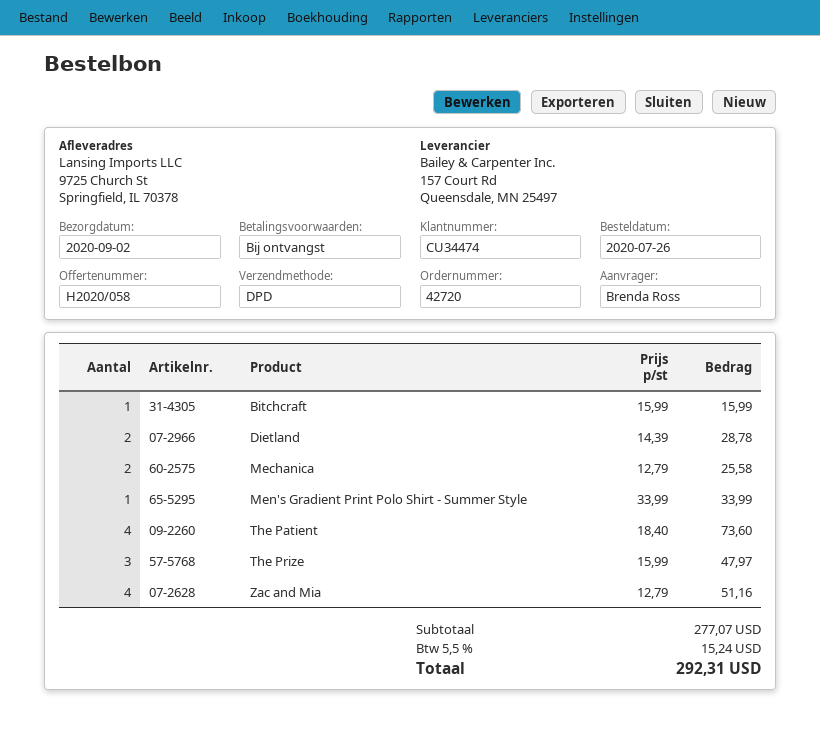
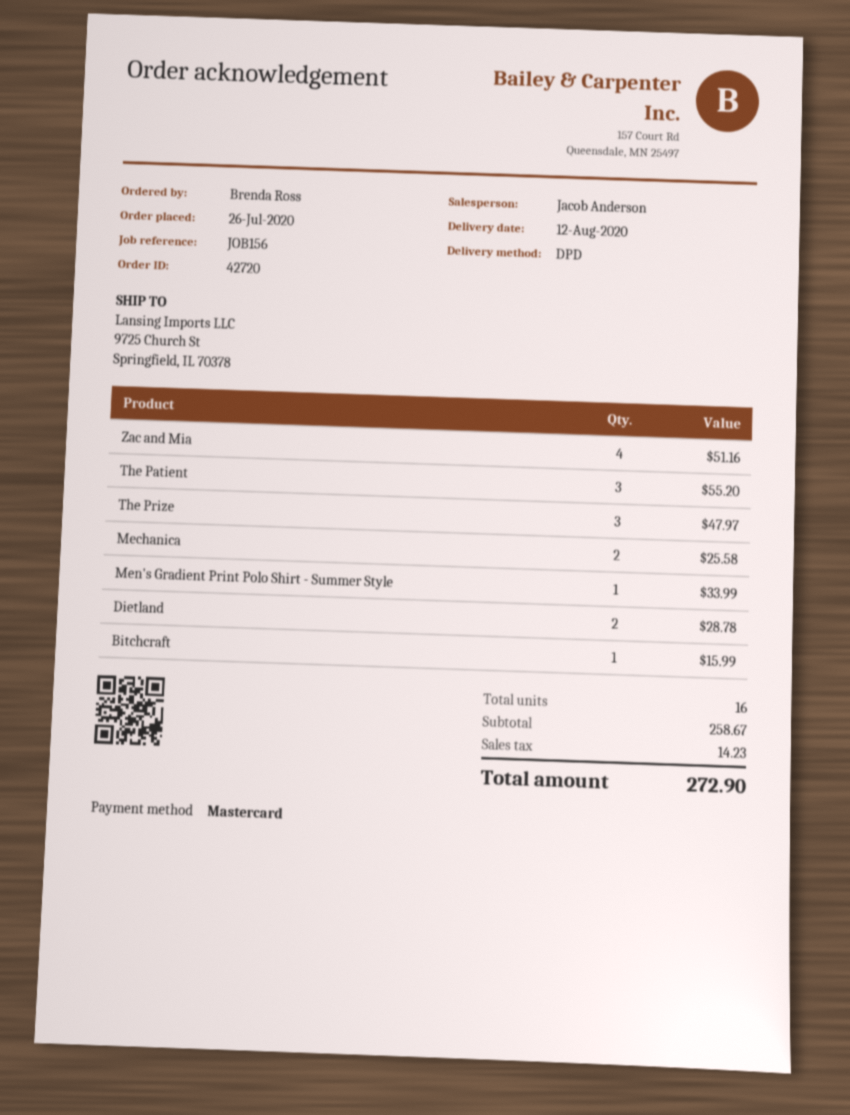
delivery date: 2020-09-02 -> 2020-08-12
The Patient: 4 for 73.60 -> 3 for 55.20
subtotal: 277.07 -> 258.67
tax: 15.24 -> 14.23
total: 292.31 -> 272.90

